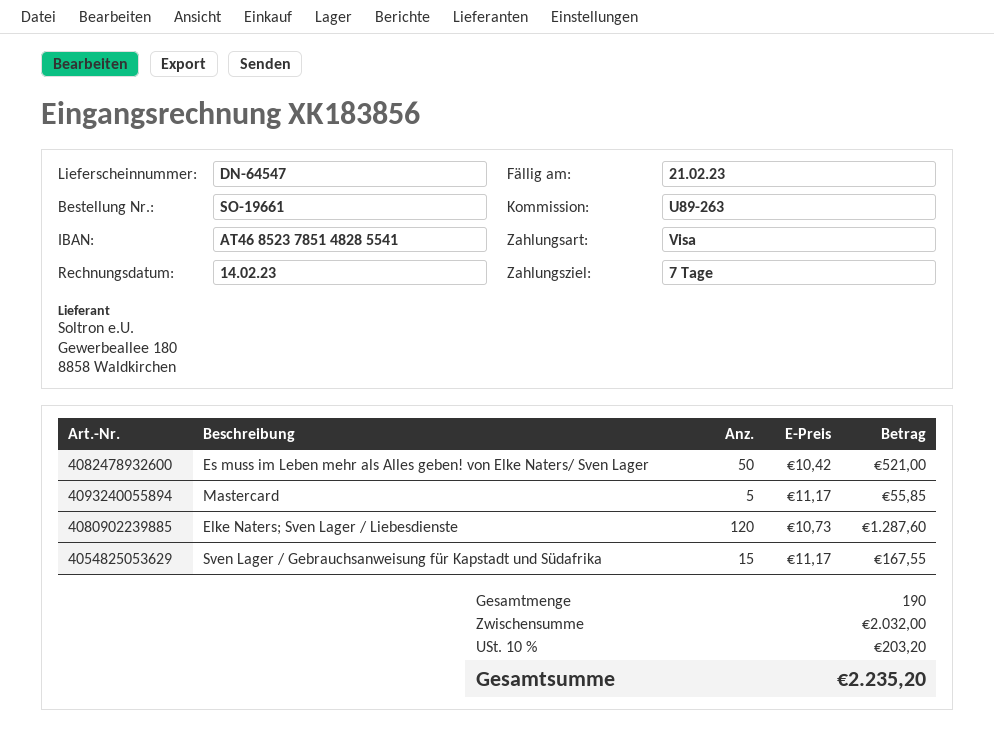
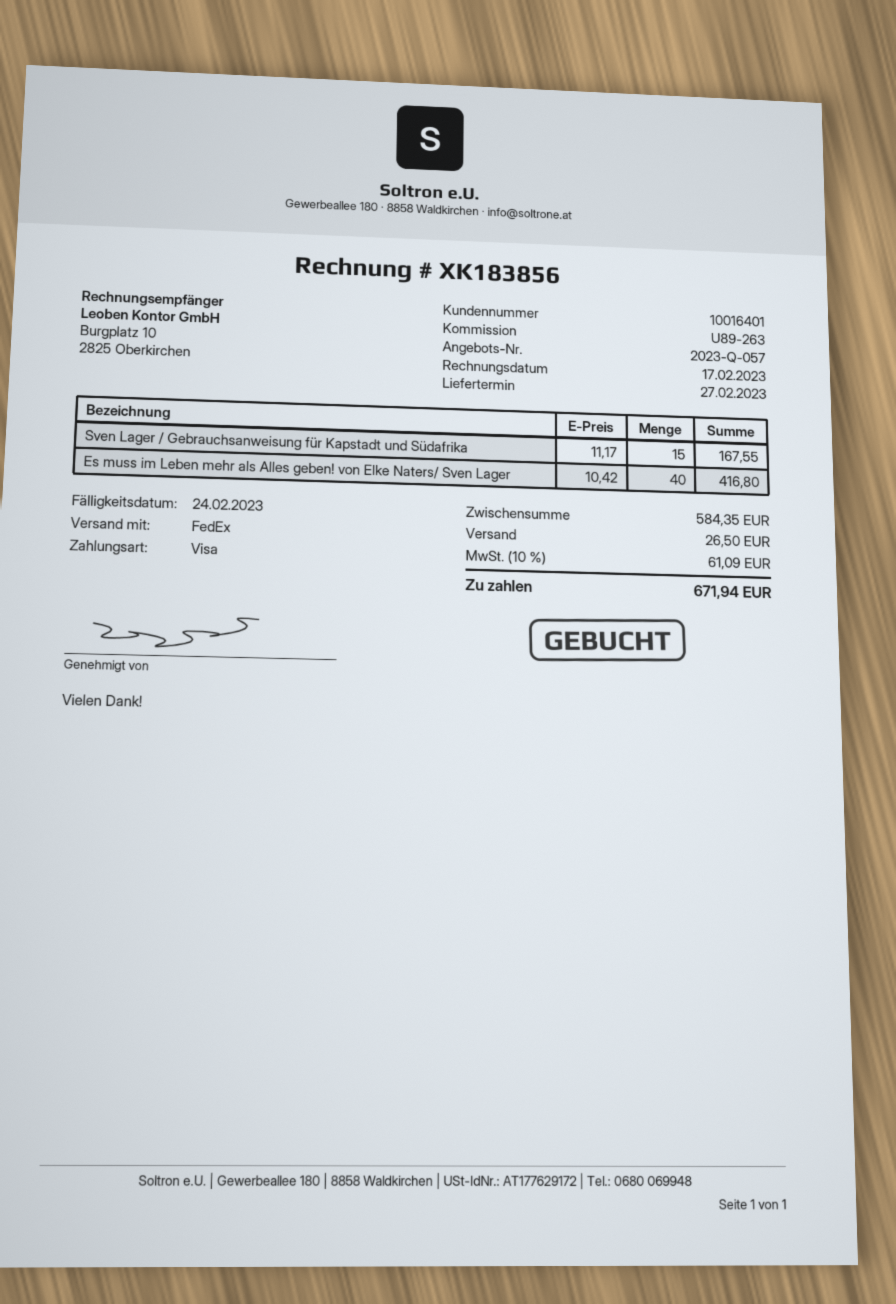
invoice date: 2023-02-14 -> 2023-02-17
due date: 2023-02-21 -> 2023-02-24
Es muss im Leben mehr als Alles geben! von Elke Naters/ Sven Lager: 50 x 10.42 = 521.00 -> 40 x 10.42 = 416.80
Mastercard: 5 x 11.17 = 55.85 -> none
Elke Naters; Sven Lager / Liebesdienste: 120 x 10.73 = 1287.60 -> none
subtotal: 2032.00 -> 584.35
shipping: none -> 26.50
tax: 10% = 203.20 -> 10% = 61.09
total: 2235.20 -> 671.94

